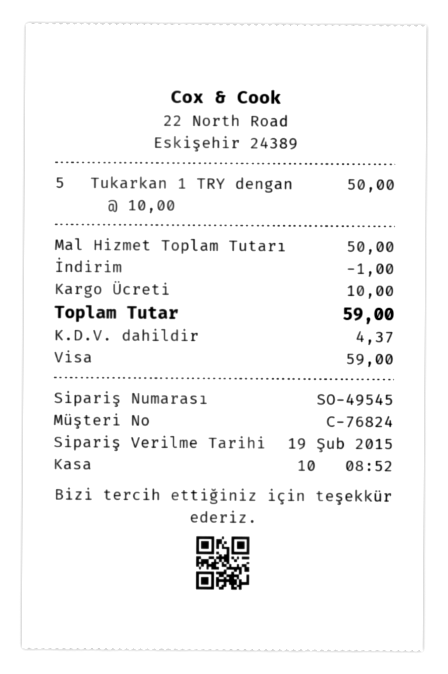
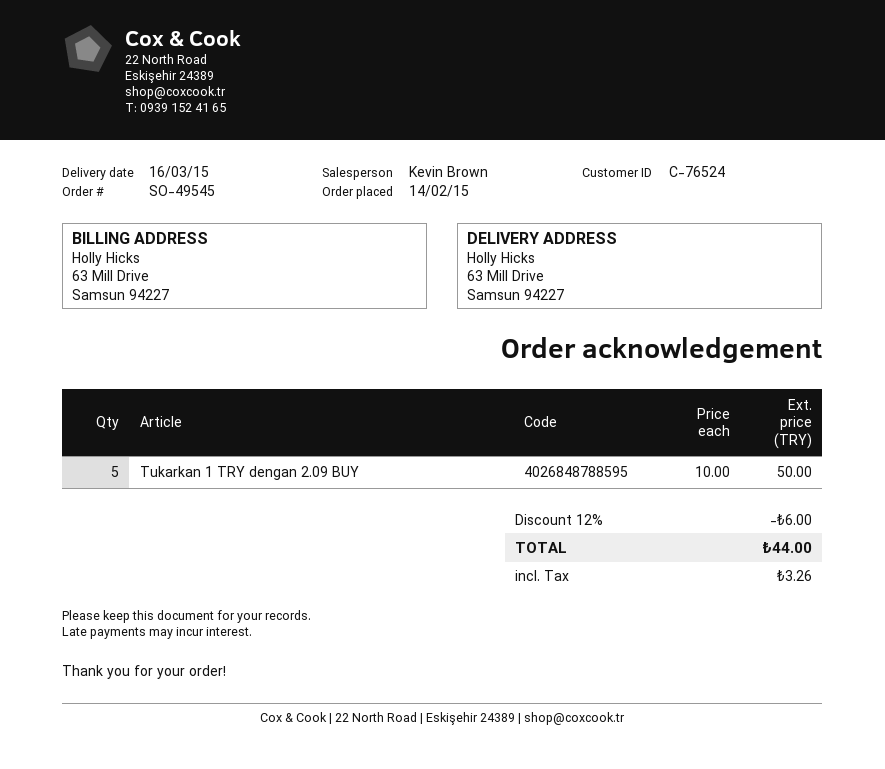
order date: 2015-02-19 -> 2015-02-14
customer number: C-76824 -> C-76524
discount: 1.00 -> 6.00
shipping: 10.00 -> none
tax: 4.37 -> 3.26
total: 59.00 -> 44.00

